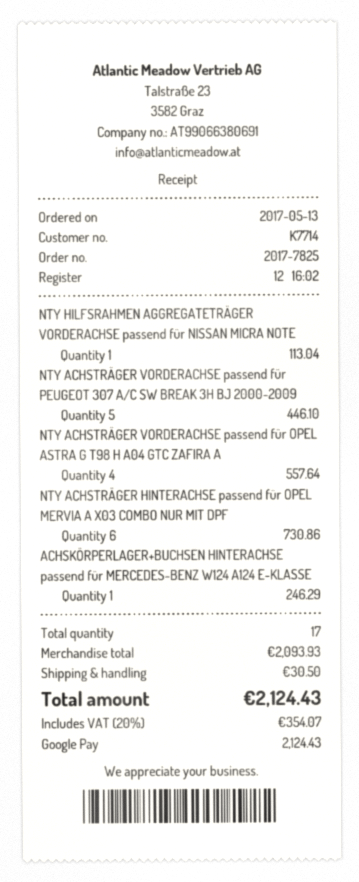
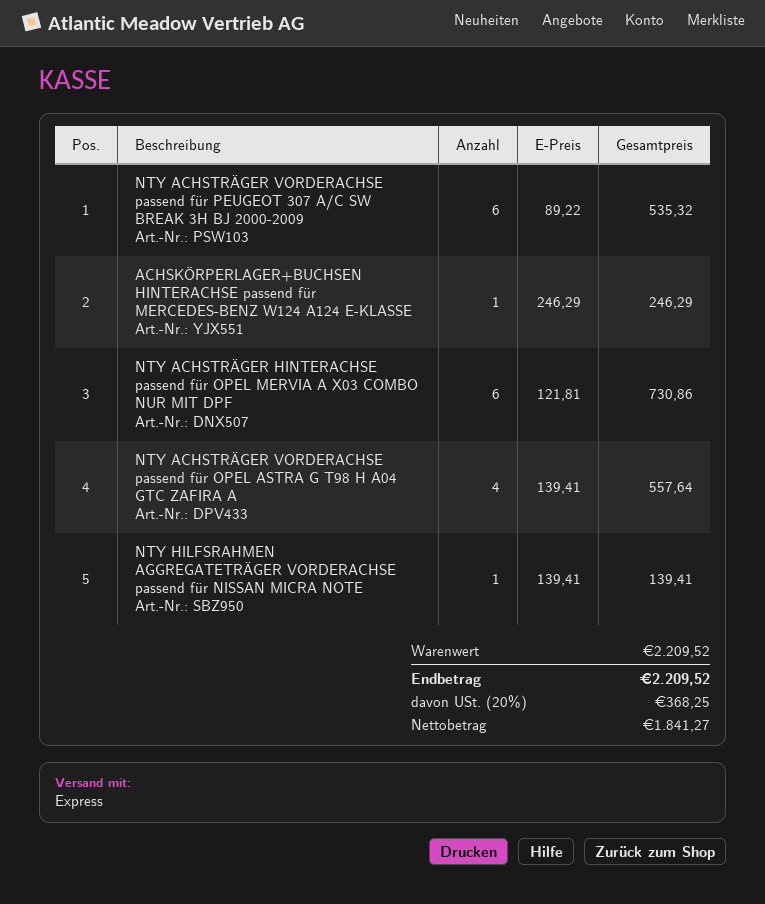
NTY HILFSRAHMEN AGGREGATETRÄGER VORDERACHSE passend für NISSAN MICRA NOTE: 1 for 113.04 -> 1 for 139.41
NTY ACHSTRÄGER VORDERACHSE passend für PEUGEOT 307 A/C SW BREAK 3H BJ 2000-2009: 5 for 446.10 -> 6 for 535.32
subtotal: 2093.93 -> 2209.52
shipping: 30.50 -> none
tax: 20% = 354.07 -> 20% = 368.25
total: 2124.43 -> 2209.52

